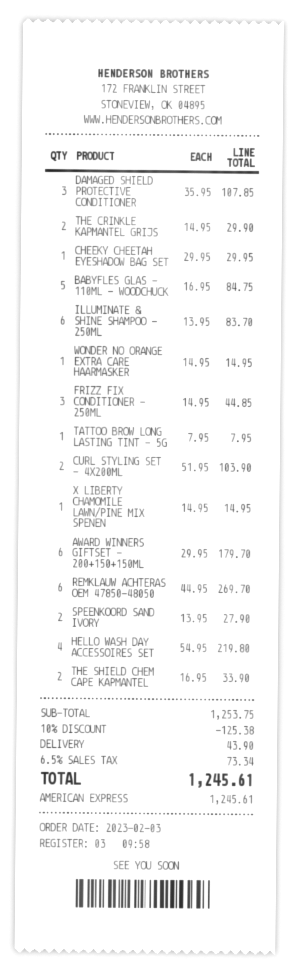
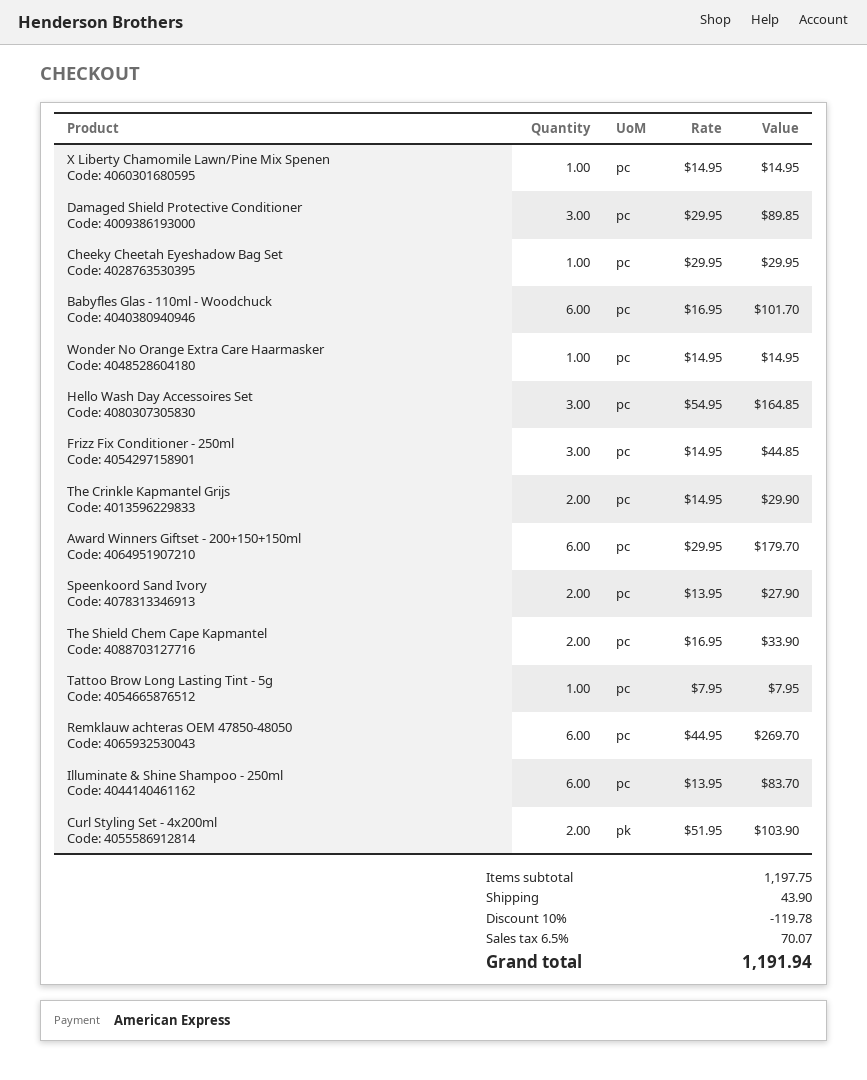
DAMAGED SHIELD PROTECTIVE CONDITIONER: 3 x 35.95 = 107.85 -> 3 x 29.95 = 89.85
BABYFLES GLAS - 110ML - WOODCHUCK: 5 x 16.95 = 84.75 -> 6 x 16.95 = 101.70
HELLO WASH DAY ACCESSOIRES SET: 4 x 54.95 = 219.80 -> 3 x 54.95 = 164.85
subtotal: 1253.75 -> 1197.75
discount: 10% = 125.38 -> 10% = 119.78
tax: 6.5% = 73.34 -> 6.5% = 70.07
total: 1245.61 -> 1191.94

